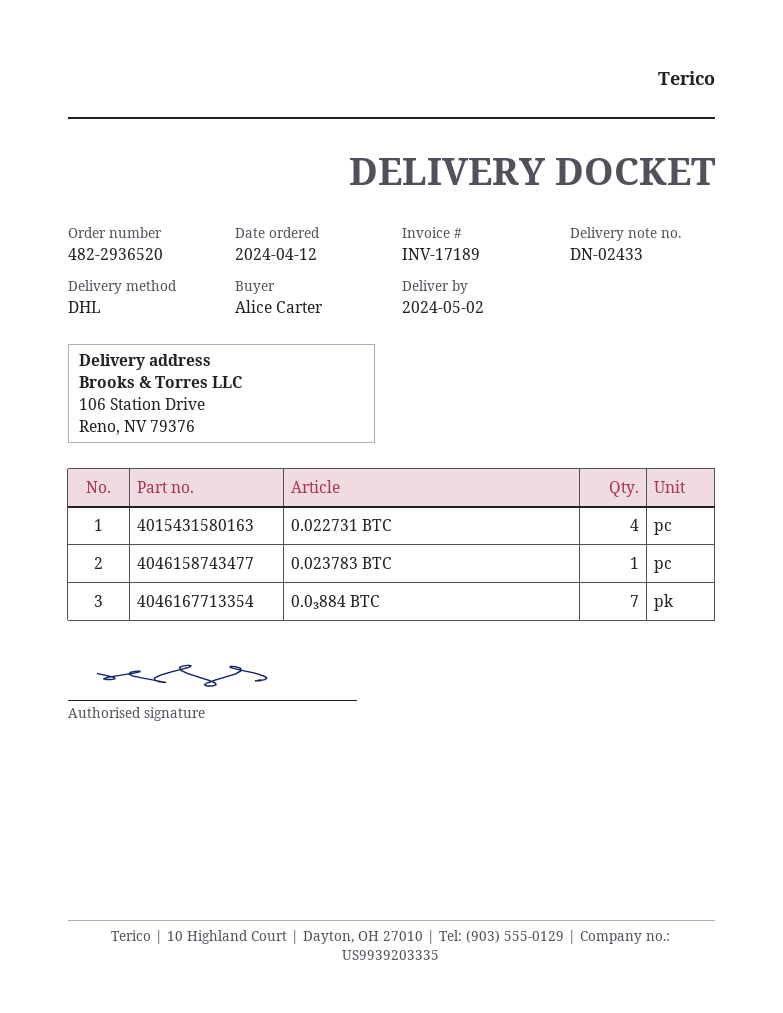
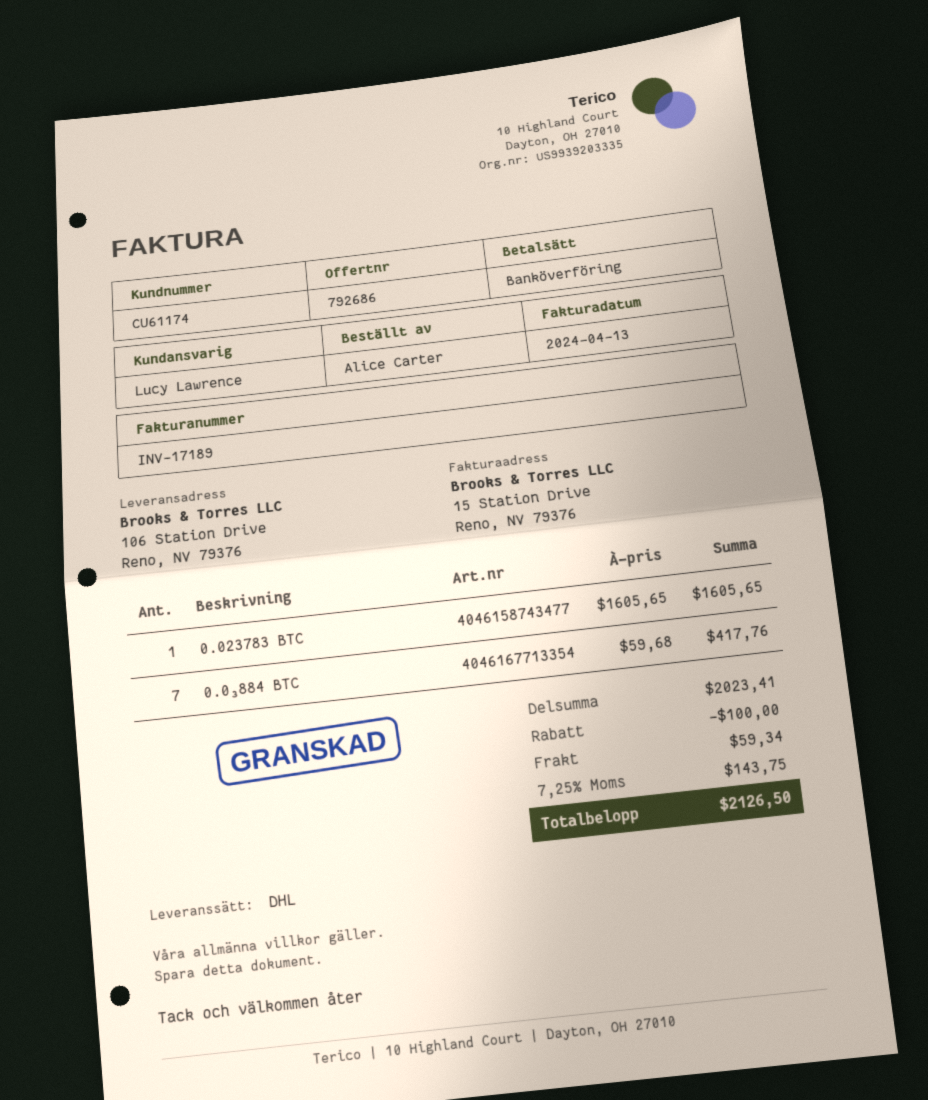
0.022731 BTC: 4 -> none

